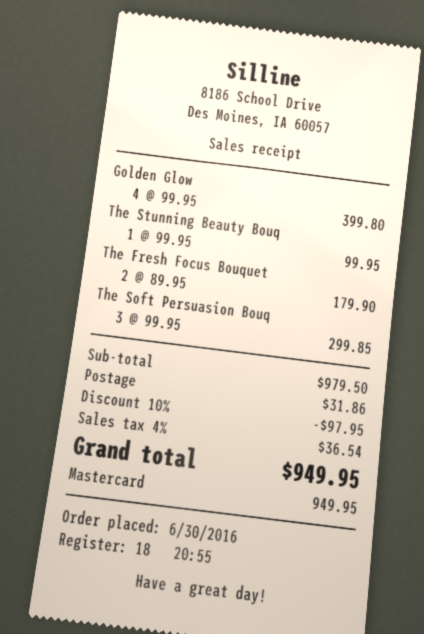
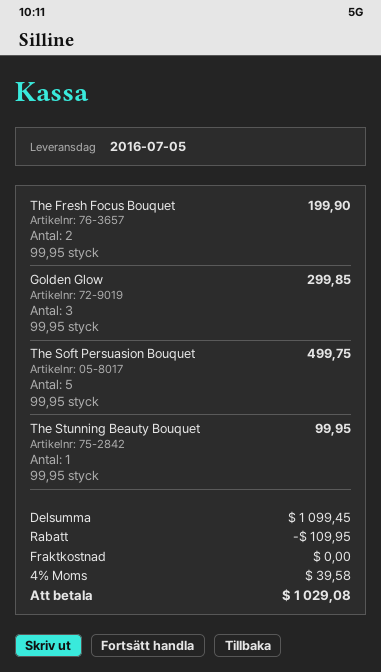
Golden Glow: 4 x 99.95 = 399.80 -> 3 x 99.95 = 299.85
The Fresh Focus Bouquet: 2 x 89.95 = 179.90 -> 2 x 99.95 = 199.90
The Soft Persuasion Bouq: 3 x 99.95 = 299.85 -> 5 x 99.95 = 499.75
subtotal: 979.50 -> 1099.45
discount: 97.95 -> 109.95
shipping: 31.86 -> 0.00
tax: 4% = 36.54 -> 4% = 39.58
total: 949.95 -> 1029.08

